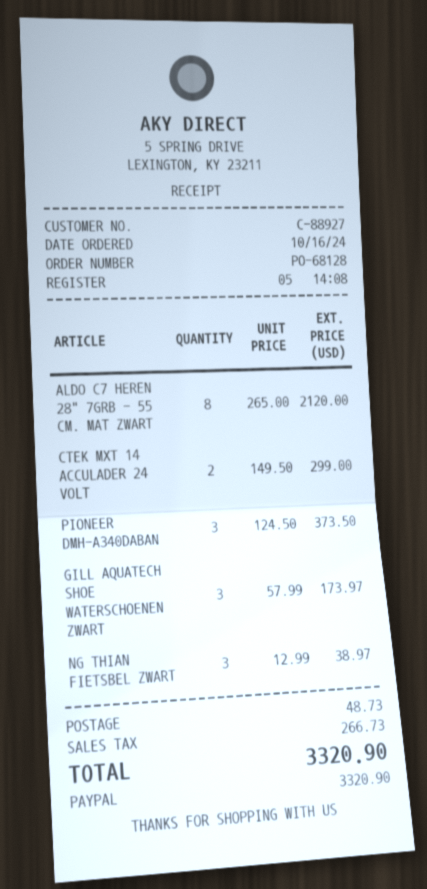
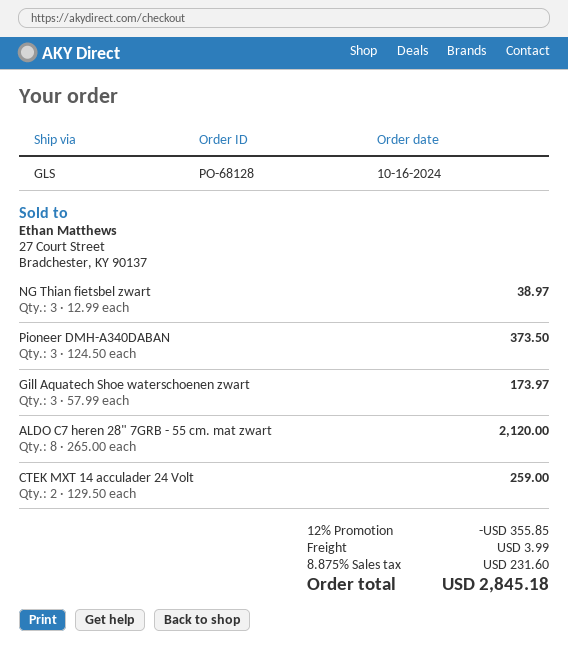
CTEK MXT 14 ACCULADER 24 VOLT: 2 x 149.50 = 299.00 -> 2 x 129.50 = 259.00
discount: none -> 12% = 355.85
shipping: 48.73 -> 3.99
tax: 266.73 -> 231.60
total: 3320.90 -> 2845.18

